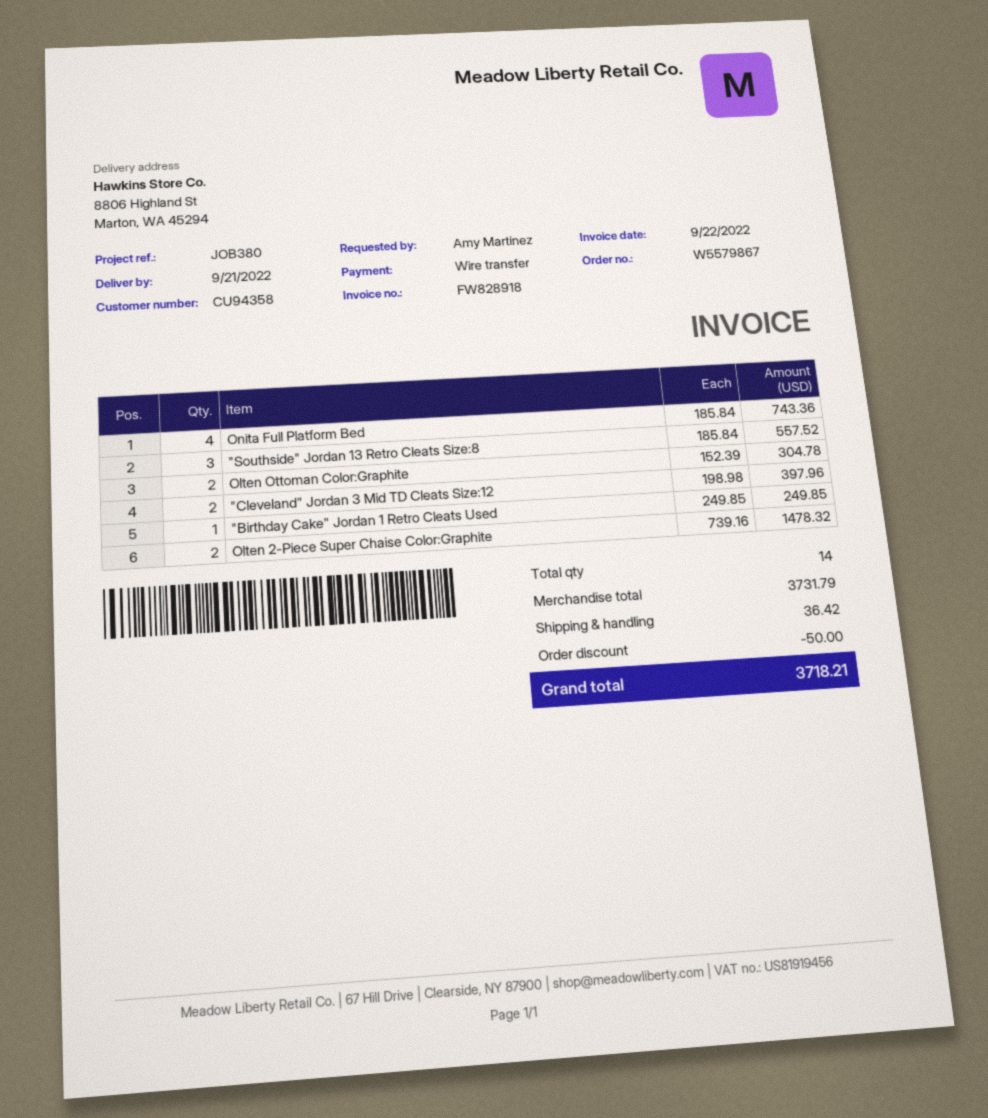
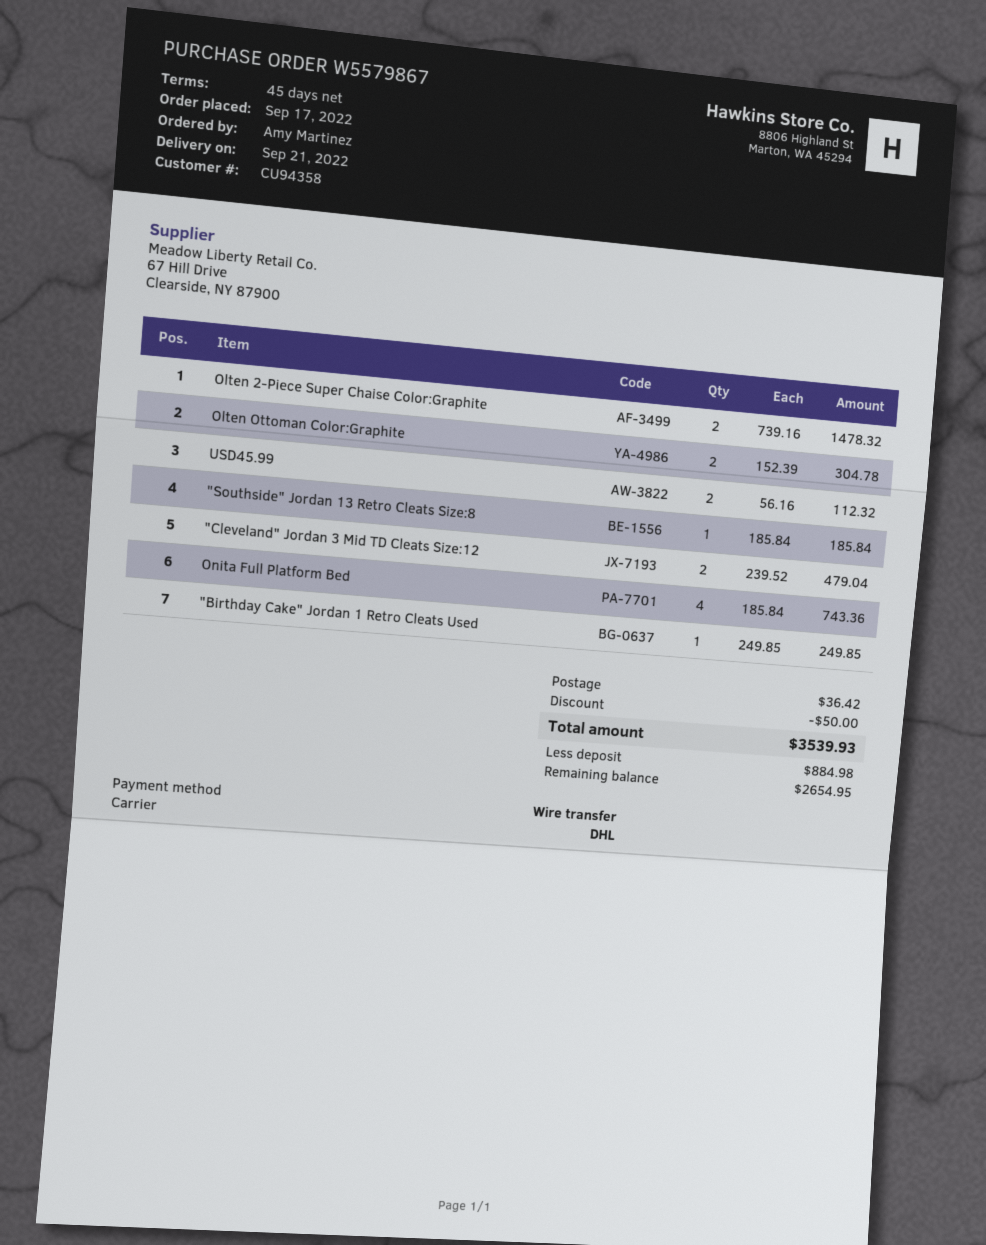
"Southside" Jordan 13 Retro Cleats Size:8: 3 x 185.84 = 557.52 -> 1 x 185.84 = 185.84
"Cleveland" Jordan 3 Mid TD Cleats Size:12: 2 x 198.98 = 397.96 -> 2 x 239.52 = 479.04
USD45.99: none -> 2 x 56.16 = 112.32
total: 3718.21 -> 3539.93

